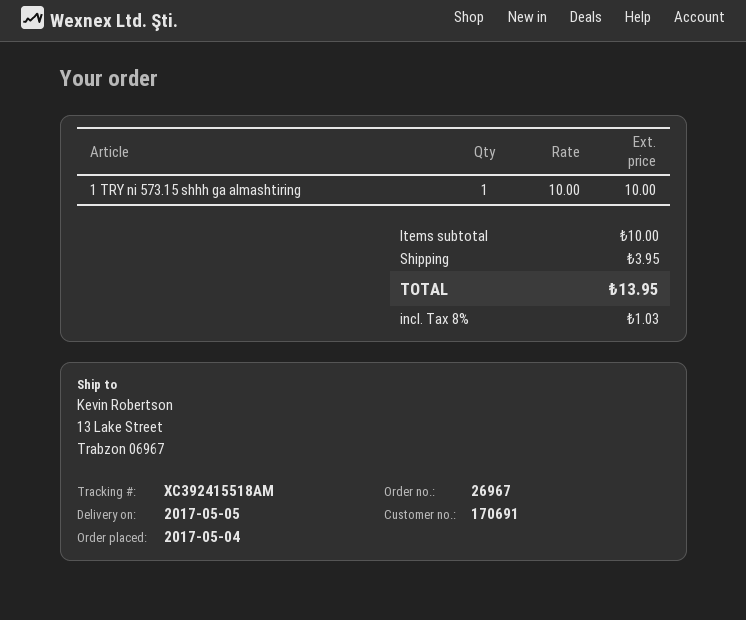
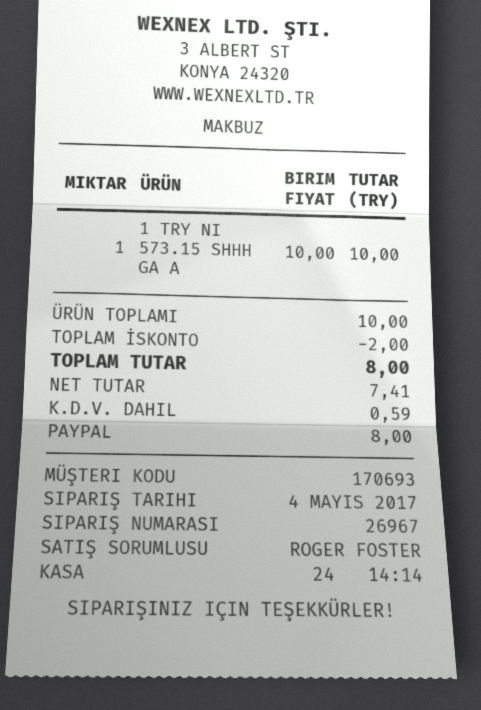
customer number: 170691 -> 170693
discount: none -> 2.00
shipping: 3.95 -> none
tax: 1.03 -> 0.59
total: 13.95 -> 8.00

